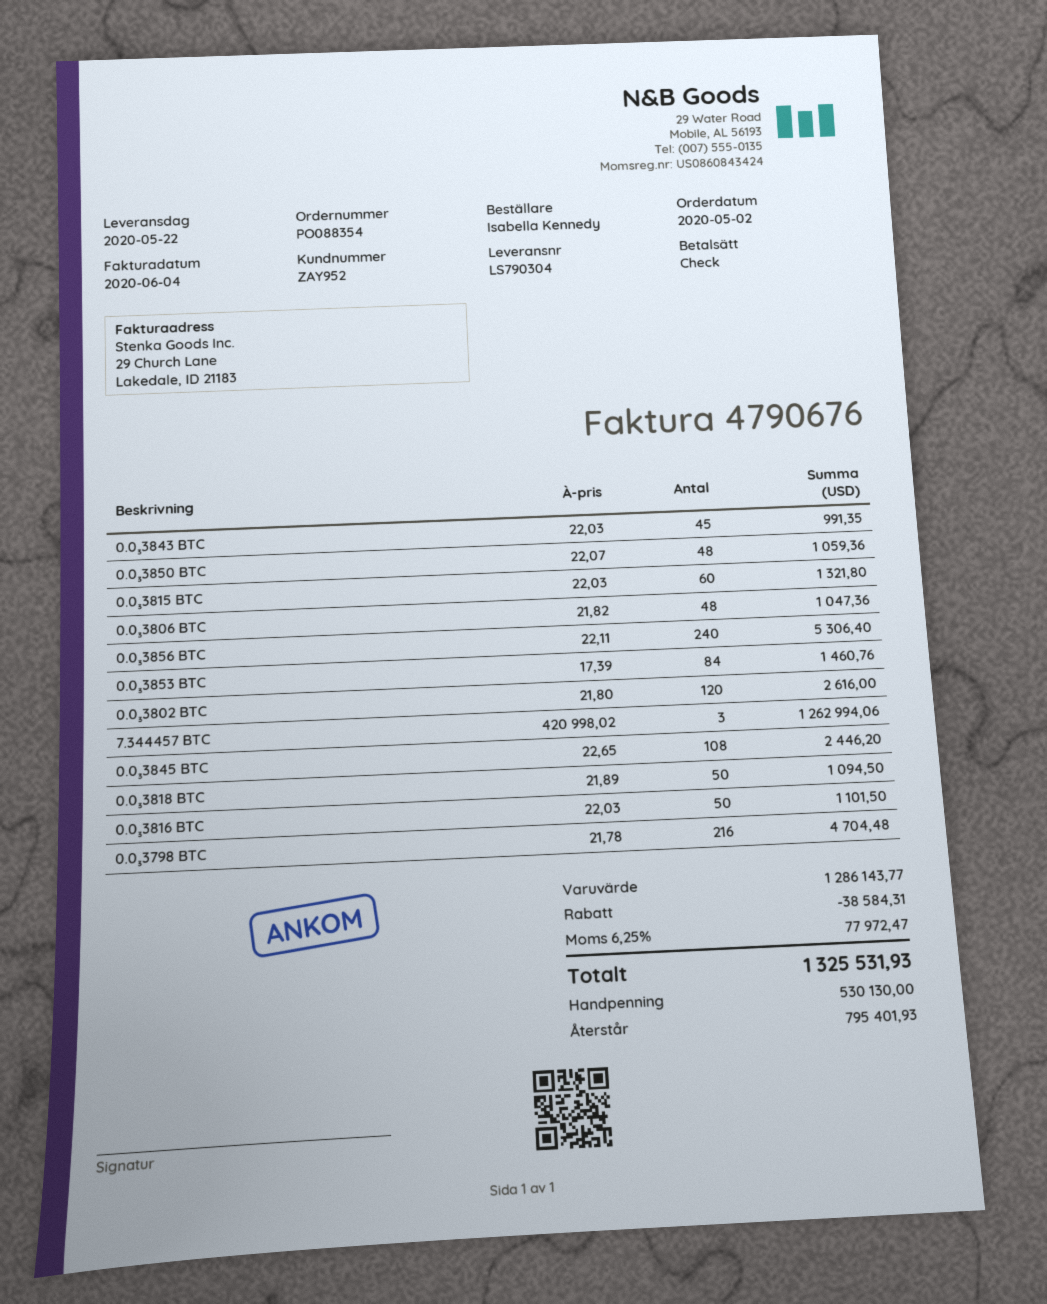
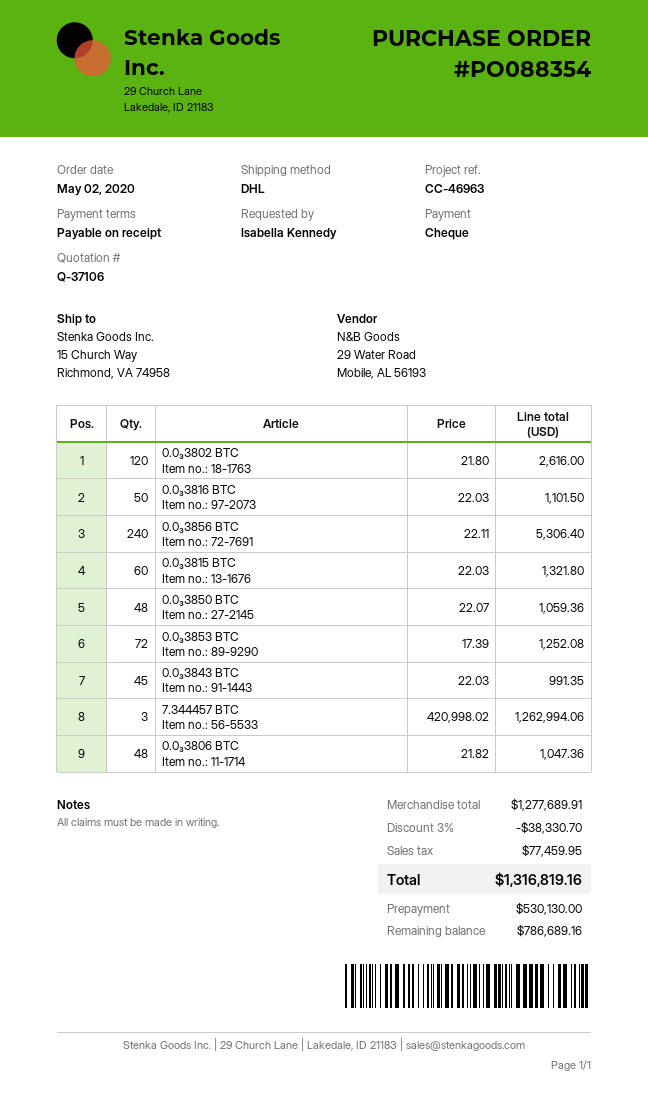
0.0₃3853 BTC: 84 x 17.39 = 1460.76 -> 72 x 17.39 = 1252.08
0.0₃3845 BTC: 108 x 22.65 = 2446.20 -> none
0.0₃3818 BTC: 50 x 21.89 = 1094.50 -> none
0.0₃3798 BTC: 216 x 21.78 = 4704.48 -> none
subtotal: 1286143.77 -> 1277689.91
discount: 38584.31 -> 38330.70
tax: 77972.47 -> 77459.95
total: 1325531.93 -> 1316819.16
balance: 795401.93 -> 786689.16

